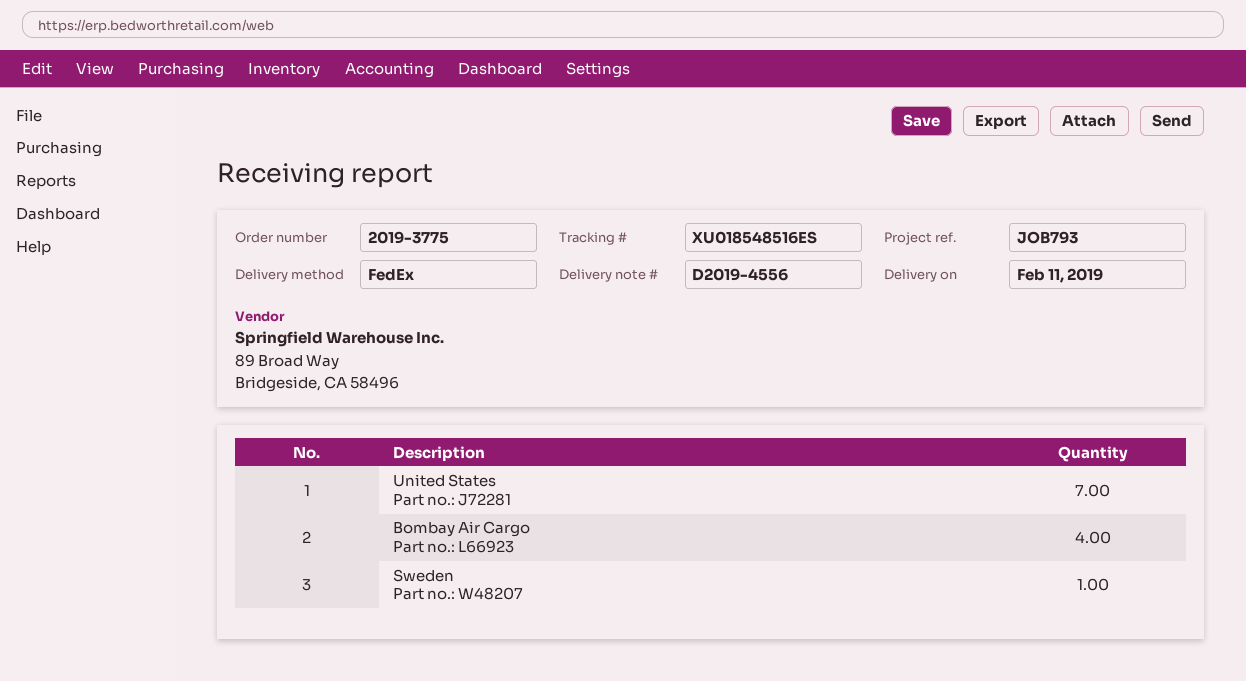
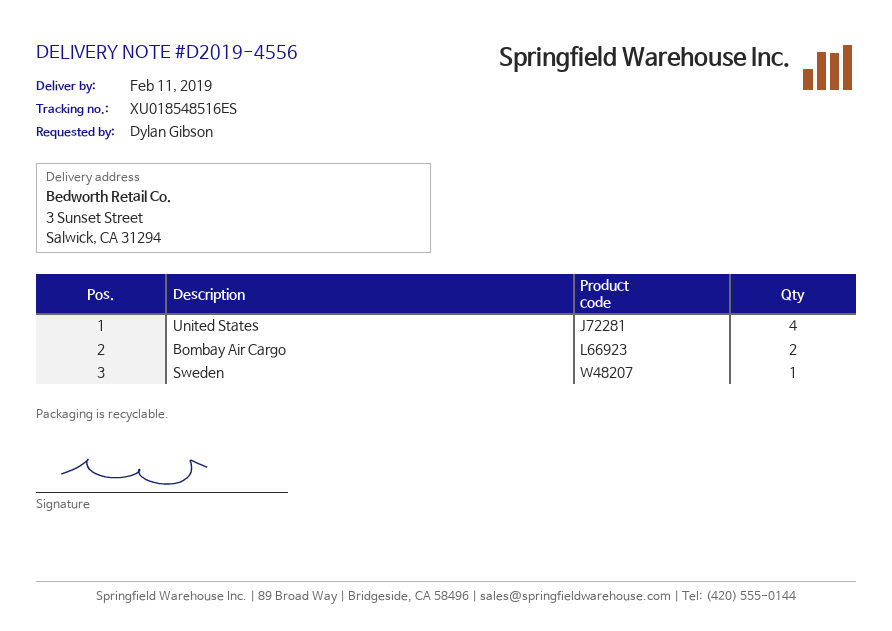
United States: 7 -> 4
Bombay Air Cargo: 4 -> 2

